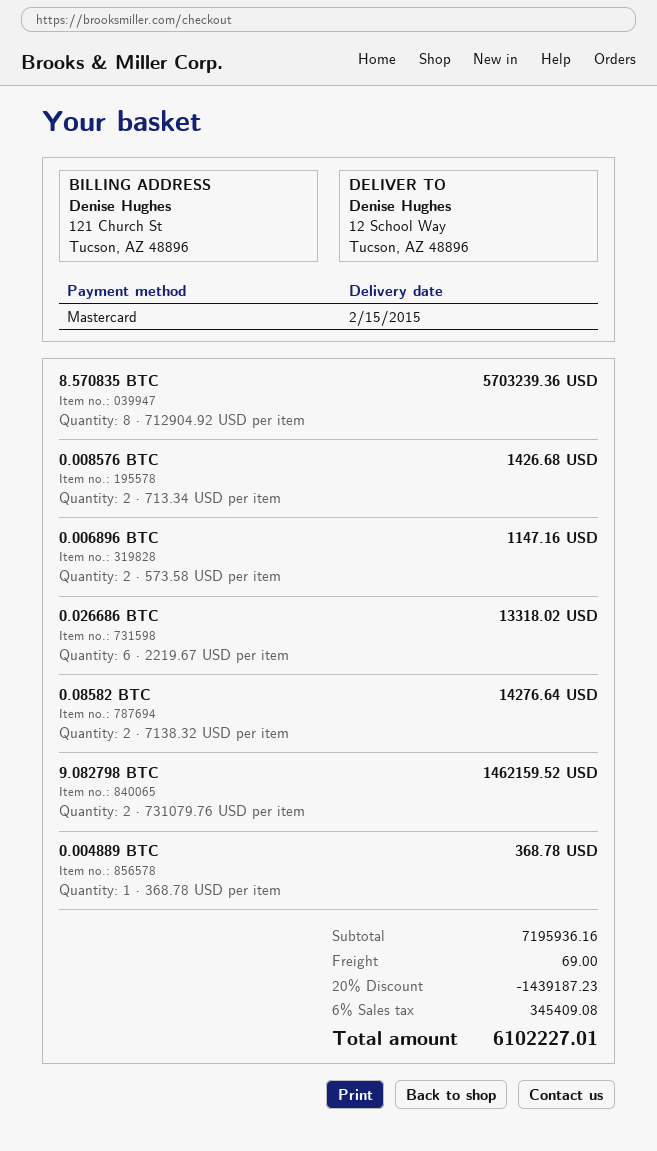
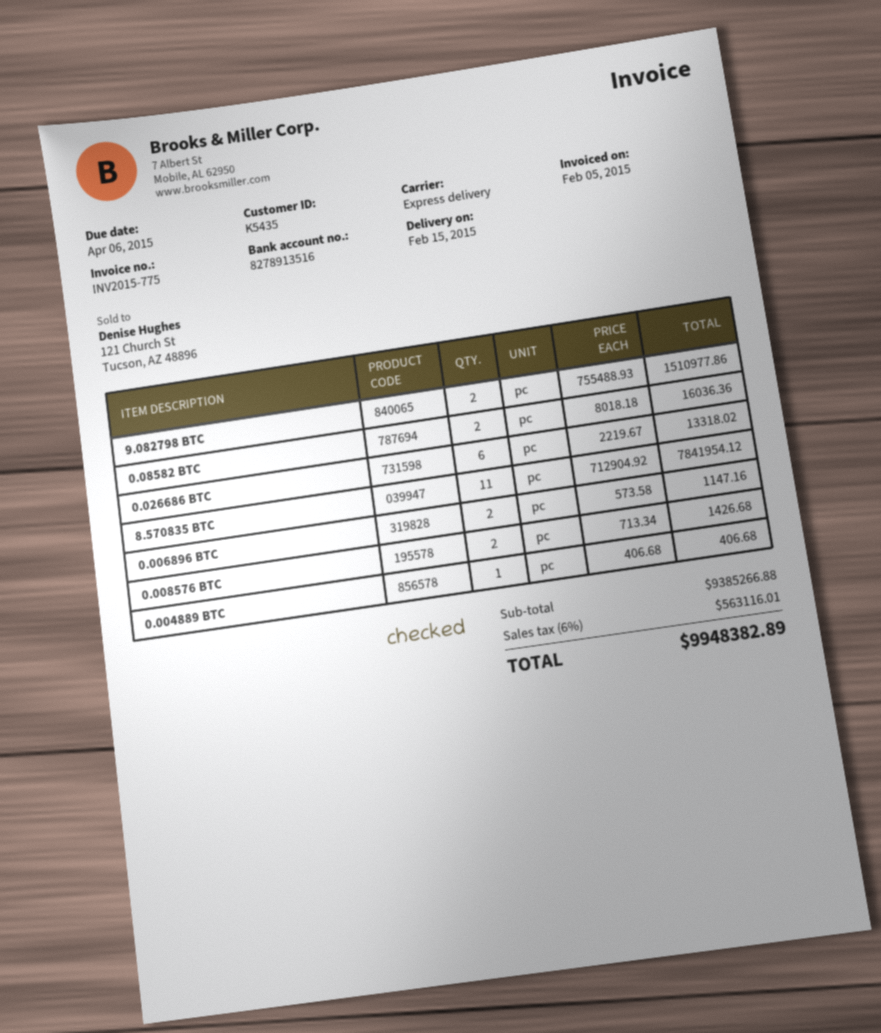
8.570835 BTC: 8 x 712904.92 = 5703239.36 -> 11 x 712904.92 = 7841954.12
0.08582 BTC: 2 x 7138.32 = 14276.64 -> 2 x 8018.18 = 16036.36
9.082798 BTC: 2 x 731079.76 = 1462159.52 -> 2 x 755488.93 = 1510977.86
0.004889 BTC: 1 x 368.78 = 368.78 -> 1 x 406.68 = 406.68
subtotal: 7195936.16 -> 9385266.88
discount: 20% = 1439187.23 -> none
shipping: 69.00 -> none
tax: 6% = 345409.08 -> 6% = 563116.01
total: 6102227.01 -> 9948382.89

